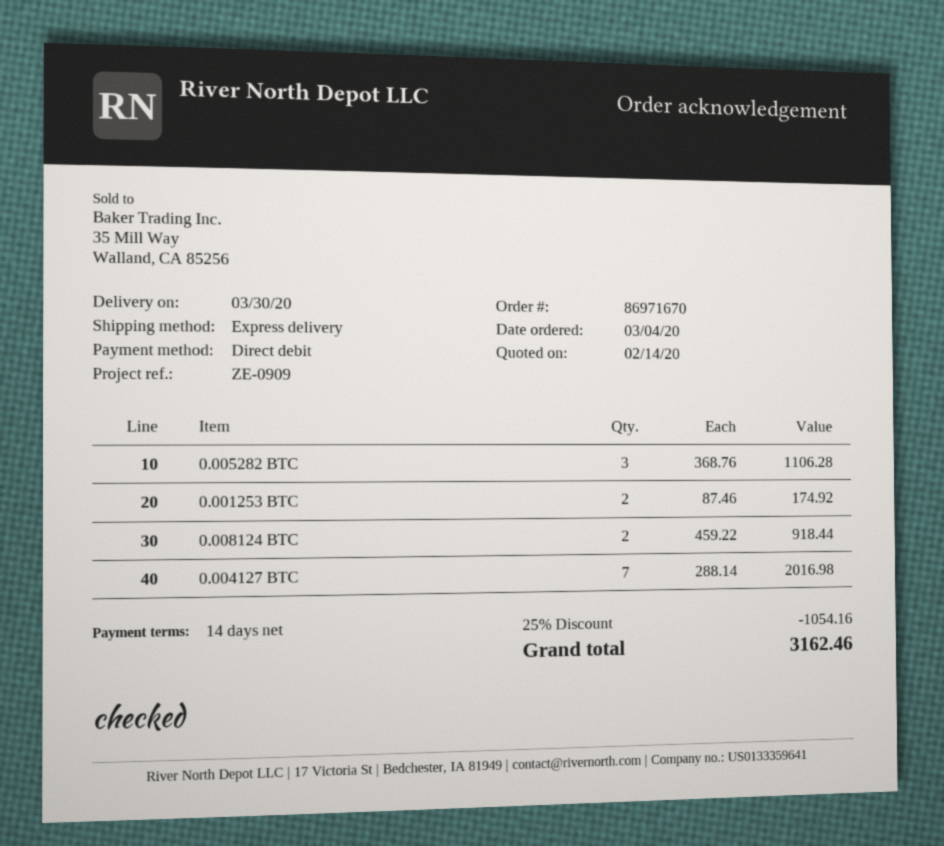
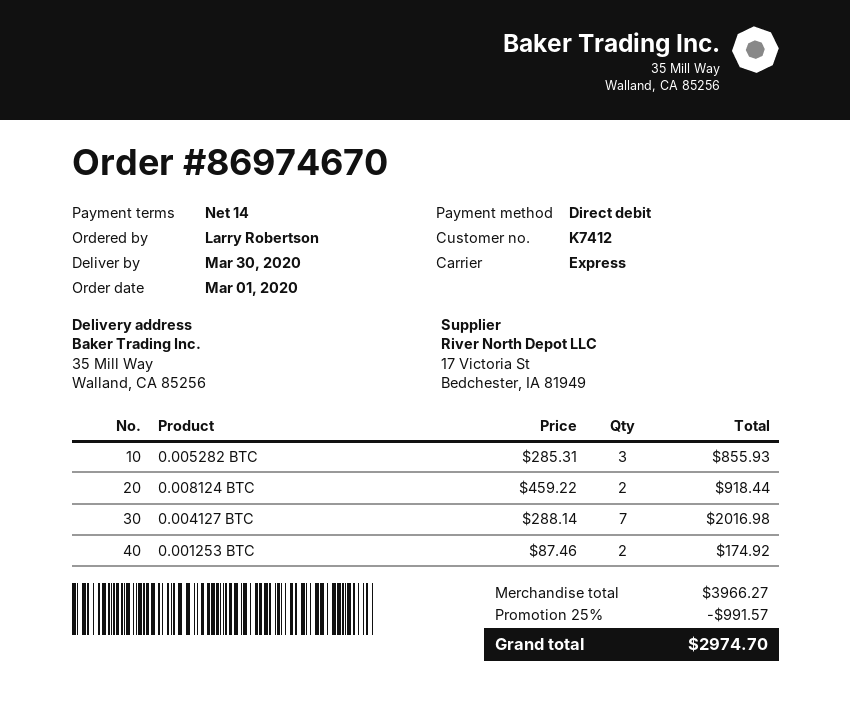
order number: 86971670 -> 86974670
order date: 2020-03-04 -> 2020-03-01
0.005282 BTC: 3 x 368.76 = 1106.28 -> 3 x 285.31 = 855.93
discount: 25% = 1054.16 -> 25% = 991.57
total: 3162.46 -> 2974.70

